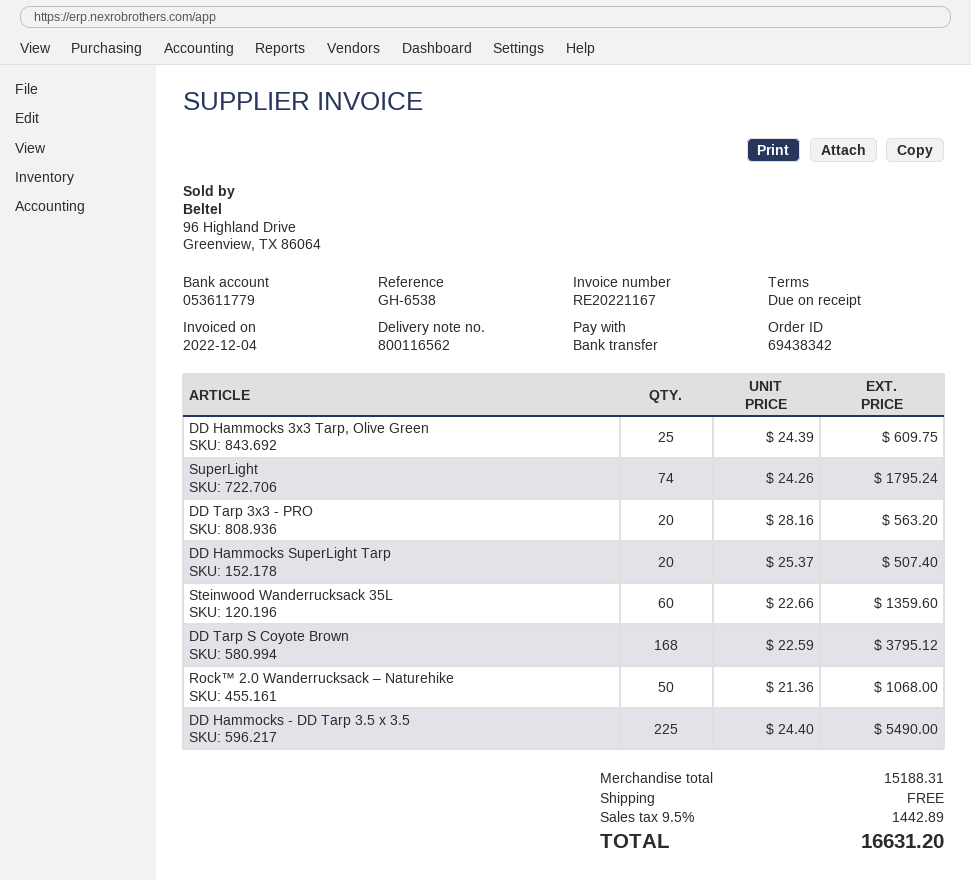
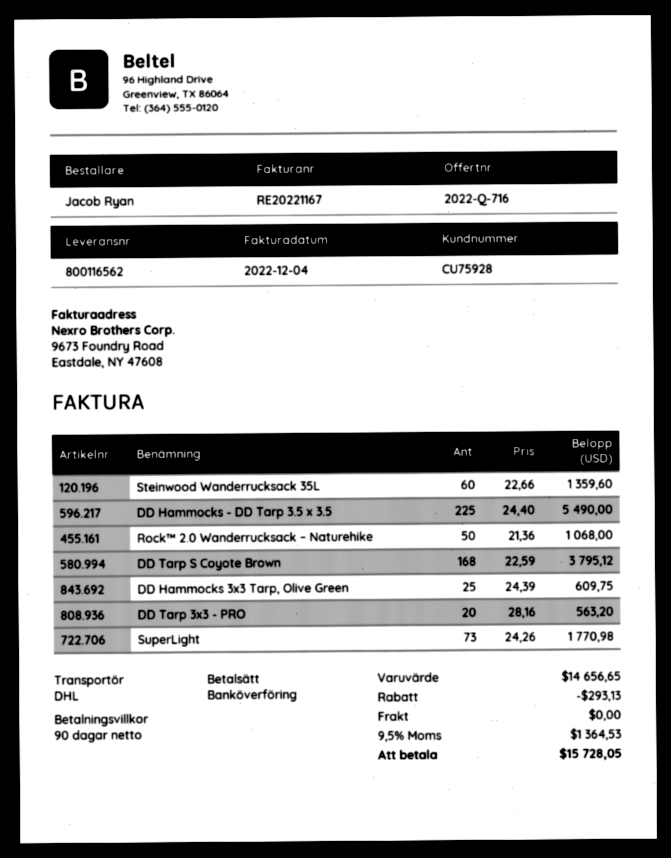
payment terms: on receipt -> 90 days
SuperLight: 74 x 24.26 = 1795.24 -> 73 x 24.26 = 1770.98
DD Hammocks SuperLight Tarp: 20 x 25.37 = 507.40 -> none
subtotal: 15188.31 -> 14656.65
discount: none -> 293.13
tax: 9.5% = 1442.89 -> 9.5% = 1364.53
total: 16631.20 -> 15728.05

